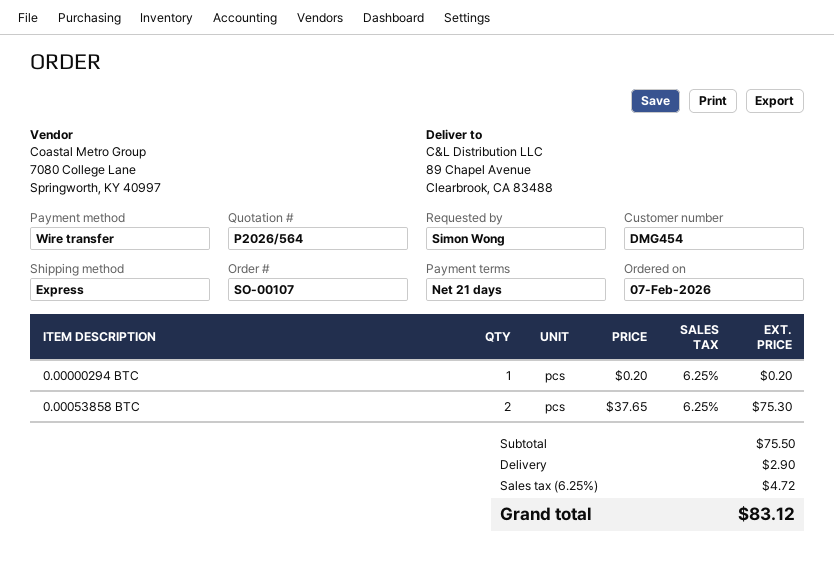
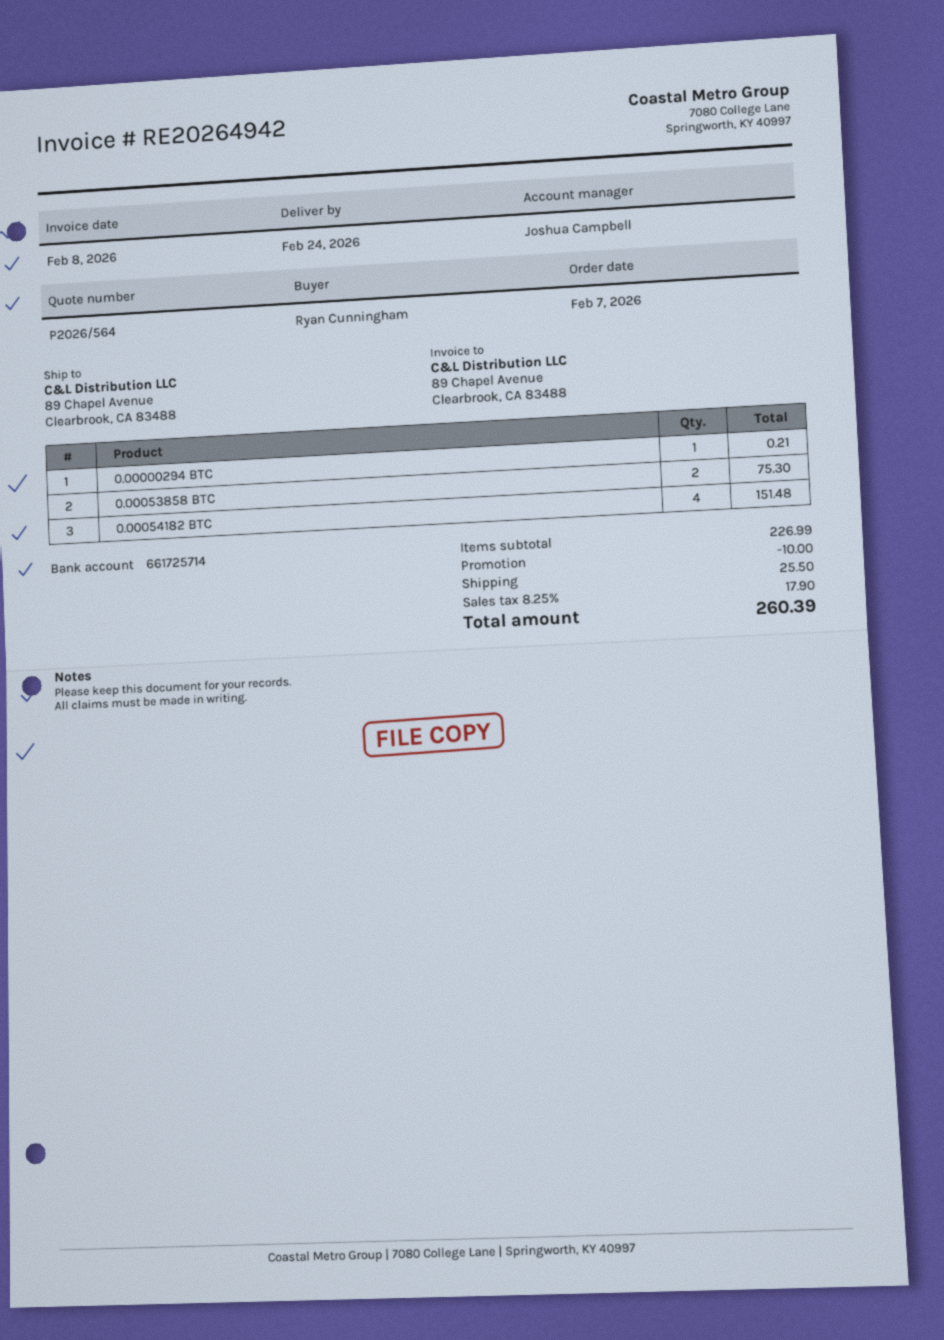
ordered by: Simon Wong -> Ryan Cunningham
0.00000294 BTC: 1 for 0.20 -> 1 for 0.21
0.00054182 BTC: none -> 4 for 151.48
subtotal: 75.50 -> 226.99
discount: none -> 10.00
shipping: 2.90 -> 25.50
tax: 6.25% = 4.72 -> 8.25% = 17.90
total: 83.12 -> 260.39

